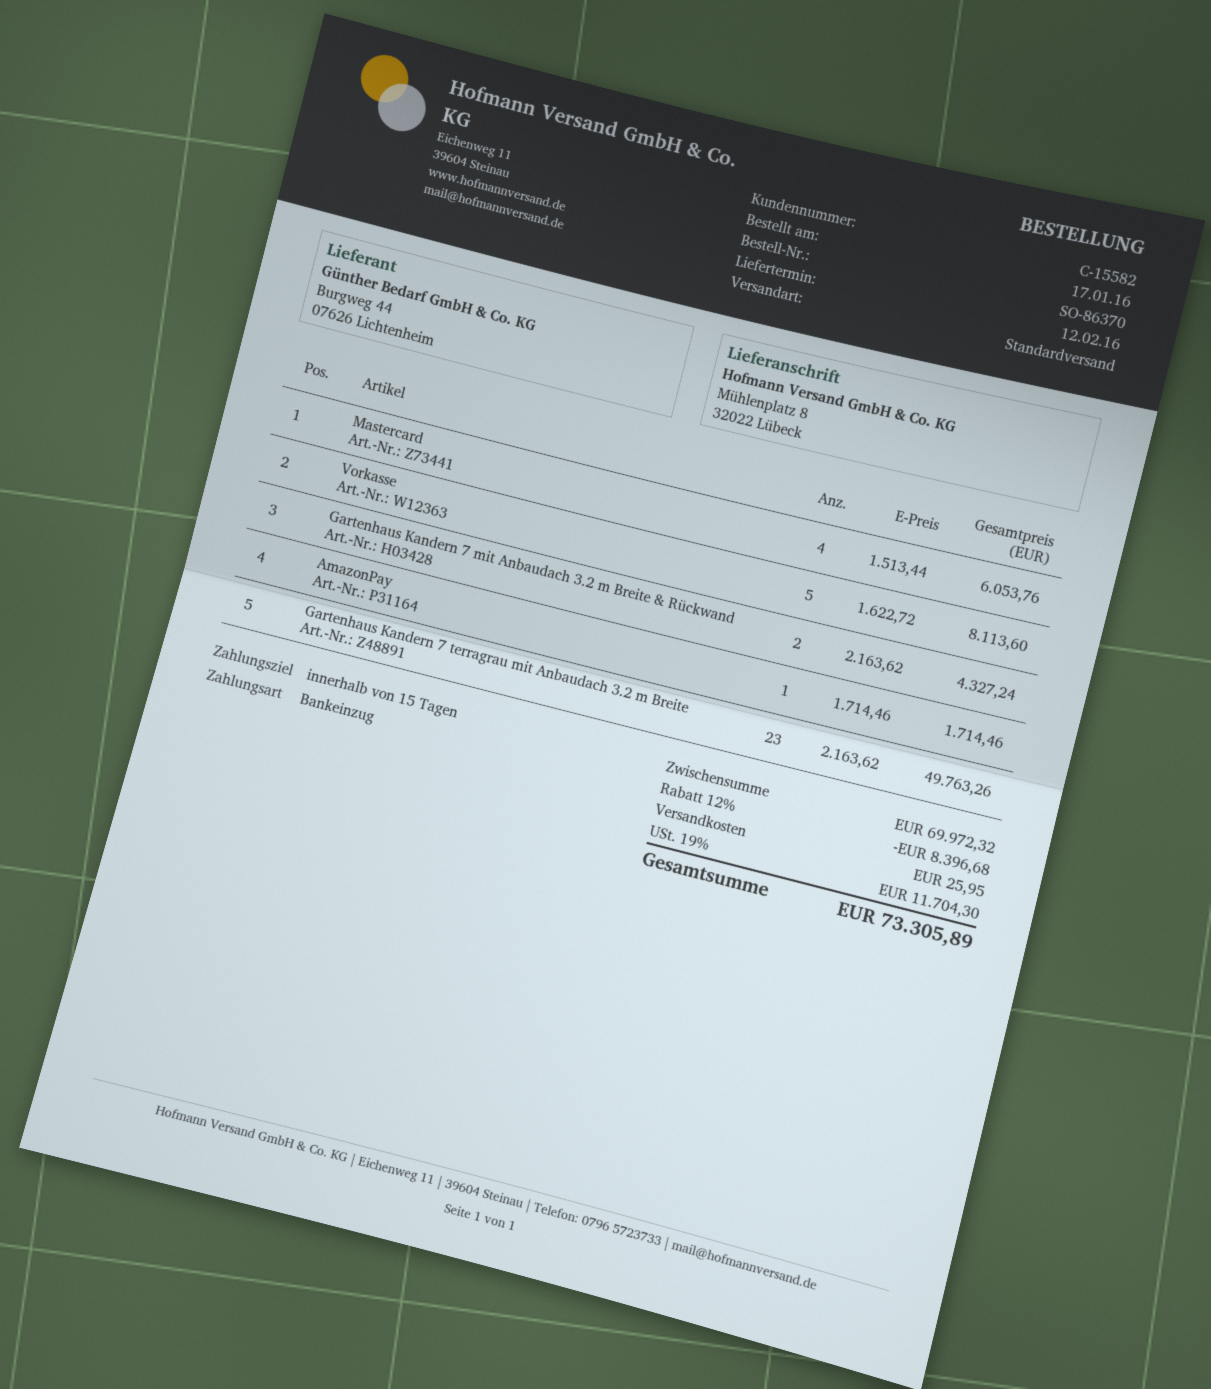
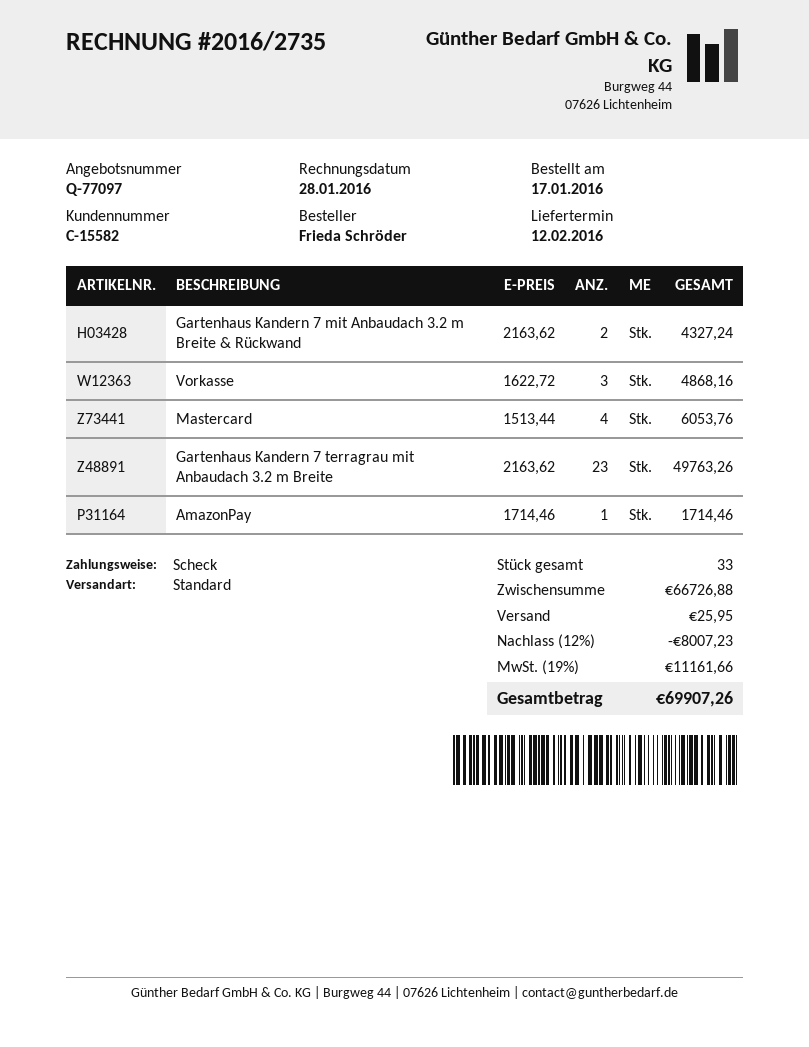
payment method: direct debit -> cheque
Vorkasse: 5 x 1622.72 = 8113.60 -> 3 x 1622.72 = 4868.16
subtotal: 69972.32 -> 66726.88
discount: 12% = 8396.68 -> 12% = 8007.23
tax: 19% = 11704.30 -> 19% = 11161.66
total: 73305.89 -> 69907.26

